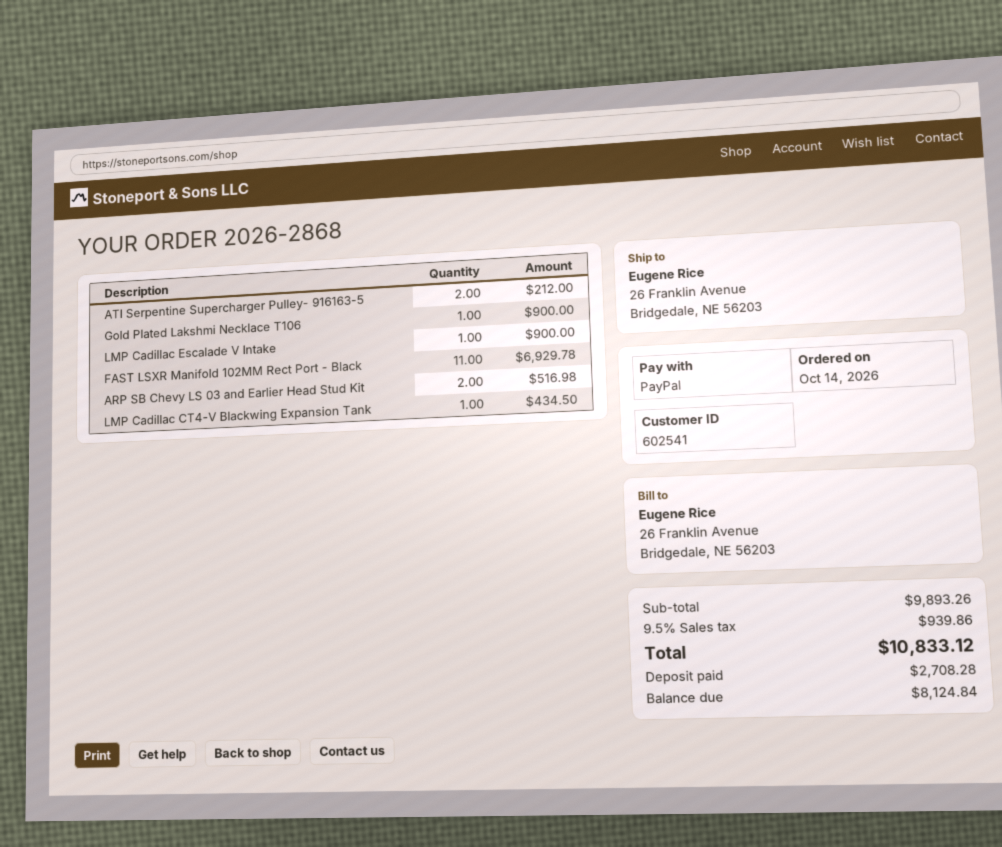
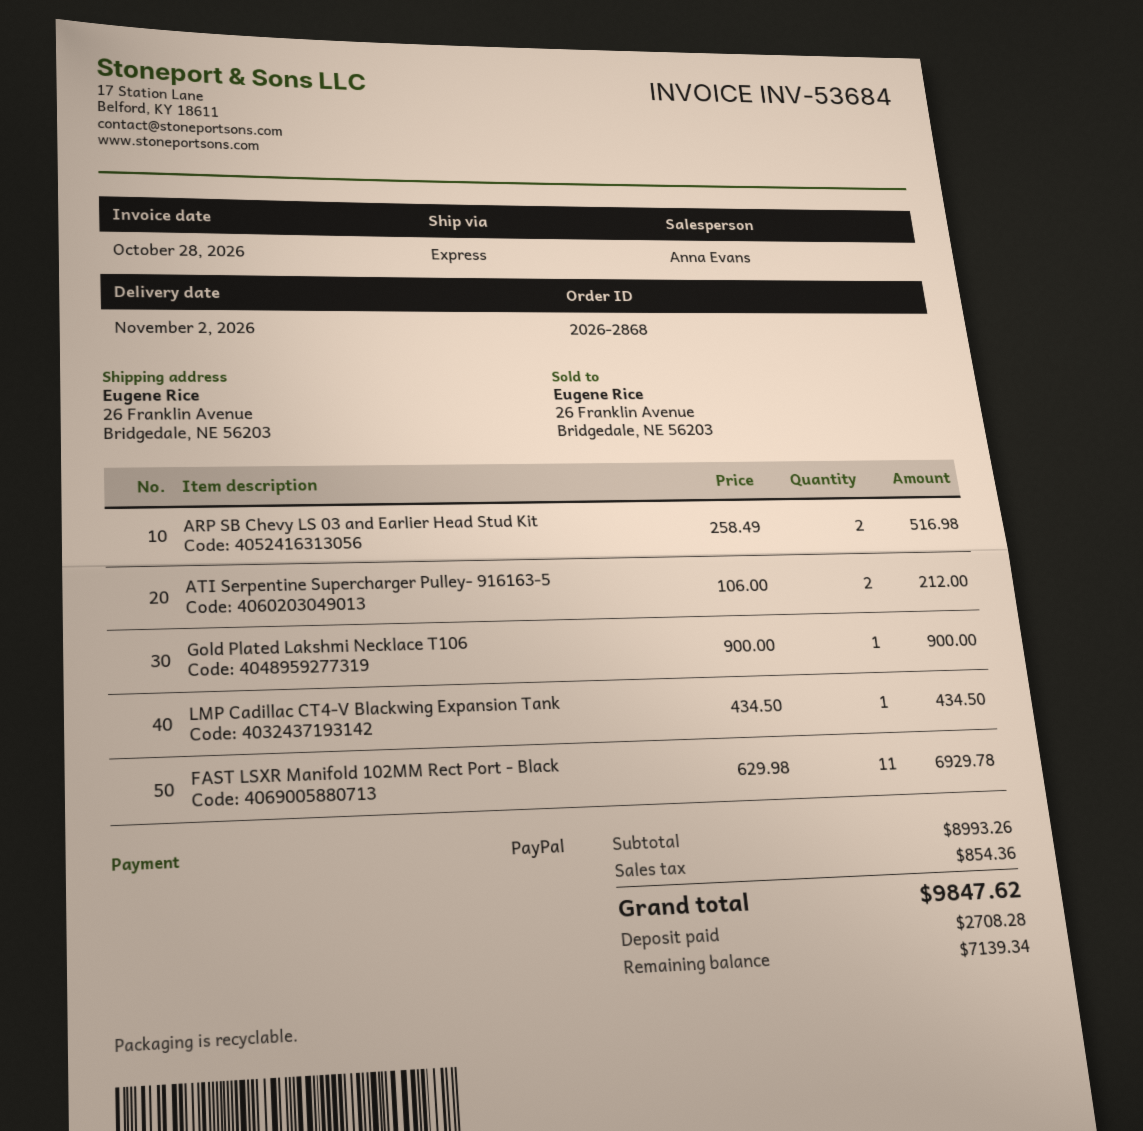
LMP Cadillac Escalade V Intake: 1 for 900.00 -> none
subtotal: 9893.26 -> 8993.26
tax: 939.86 -> 854.36
total: 10833.12 -> 9847.62
balance: 8124.84 -> 7139.34

